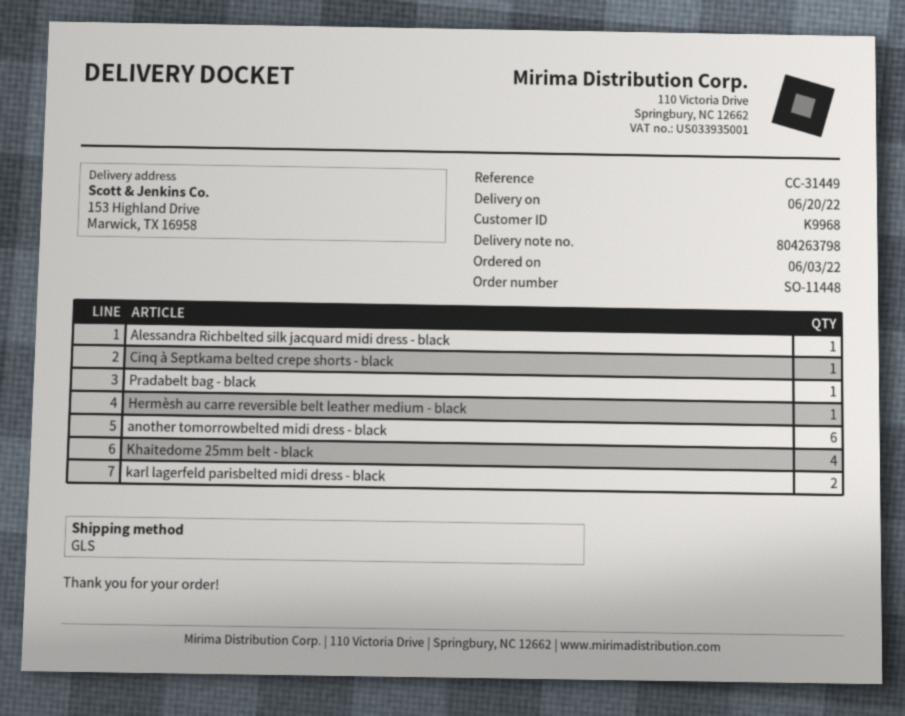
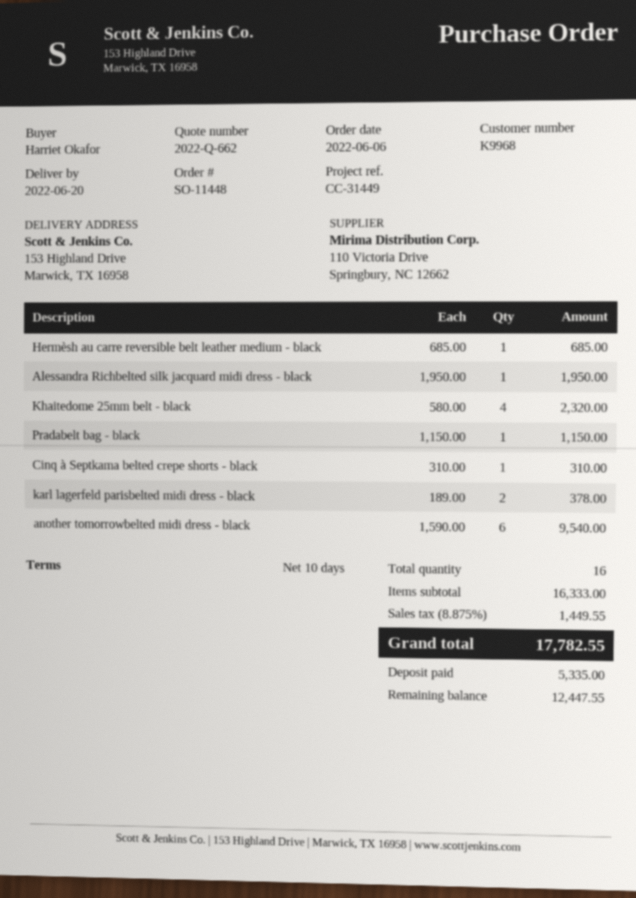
order date: 2022-06-03 -> 2022-06-06

